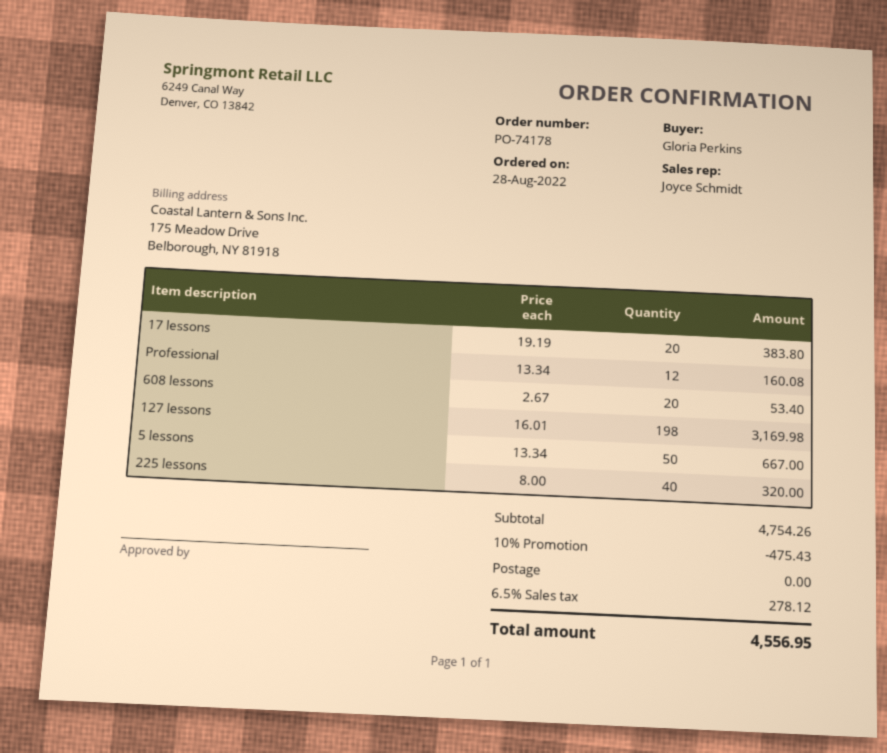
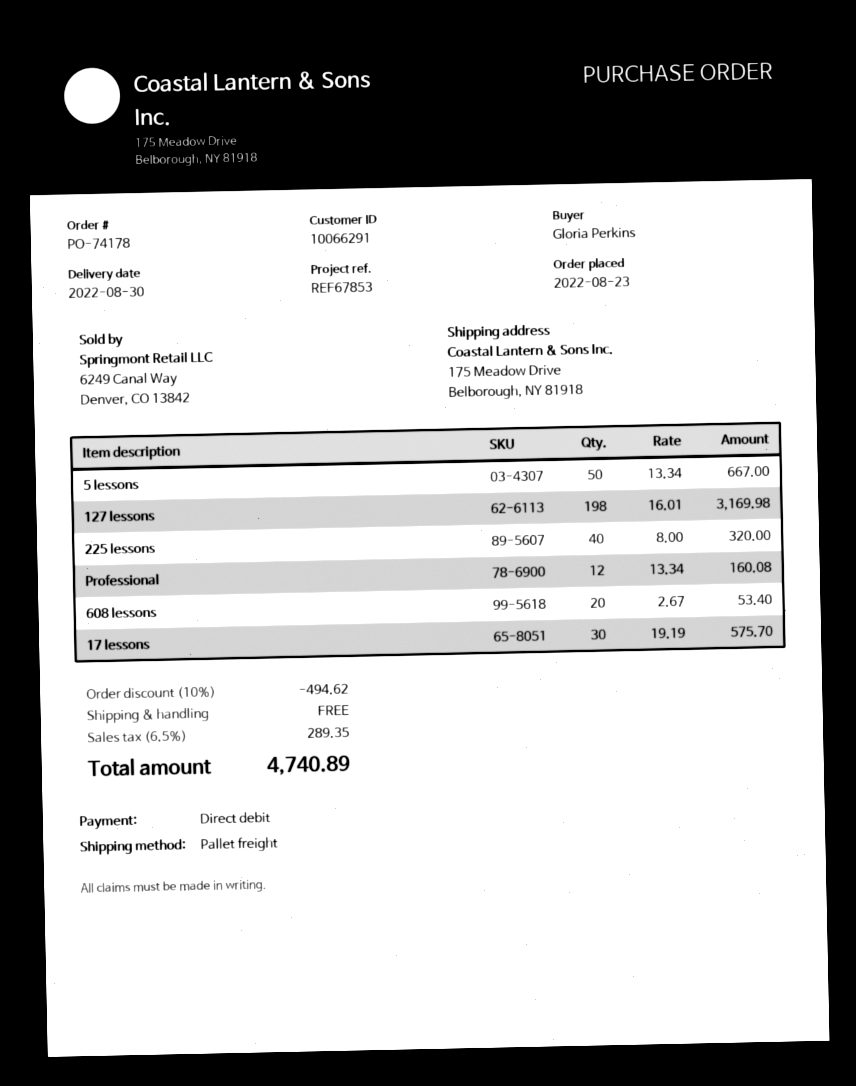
order date: 2022-08-28 -> 2022-08-23
17 lessons: 20 x 19.19 = 383.80 -> 30 x 19.19 = 575.70
discount: 10% = 475.43 -> 10% = 494.62
tax: 6.5% = 278.12 -> 6.5% = 289.35
total: 4556.95 -> 4740.89

